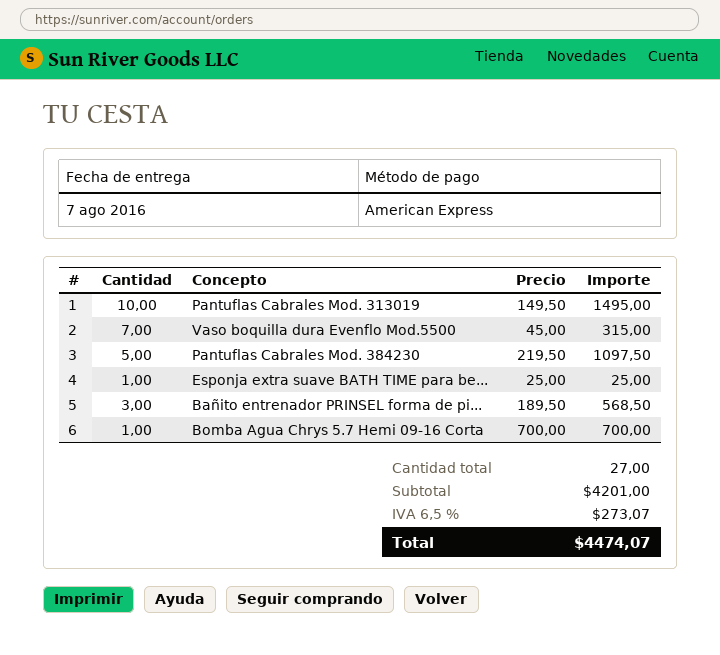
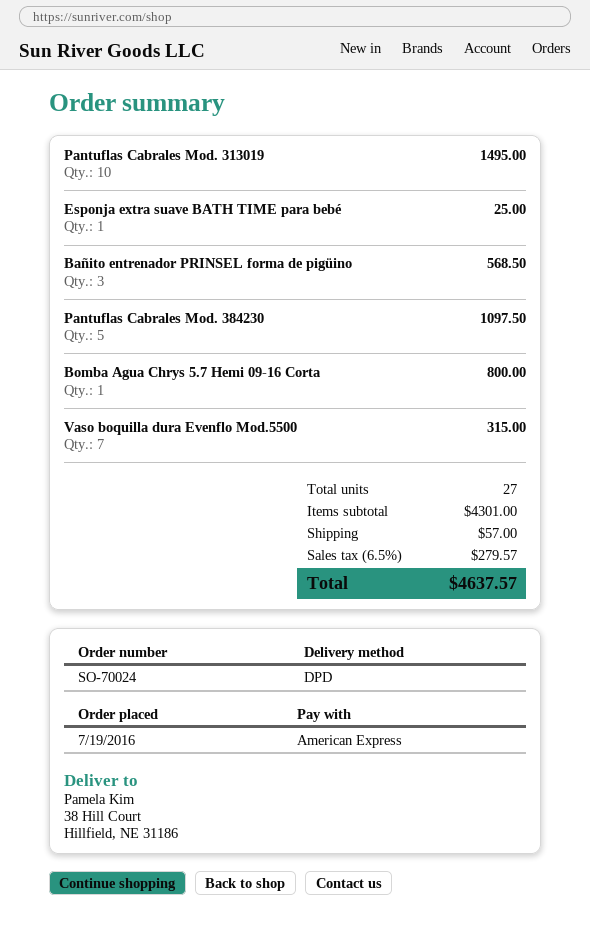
Bomba Agua Chrys 5.7 Hemi 09-16 Corta: 1 for 700.00 -> 1 for 800.00
subtotal: 4201.00 -> 4301.00
shipping: none -> 57.00
tax: 6.5% = 273.07 -> 6.5% = 279.57
total: 4474.07 -> 4637.57

